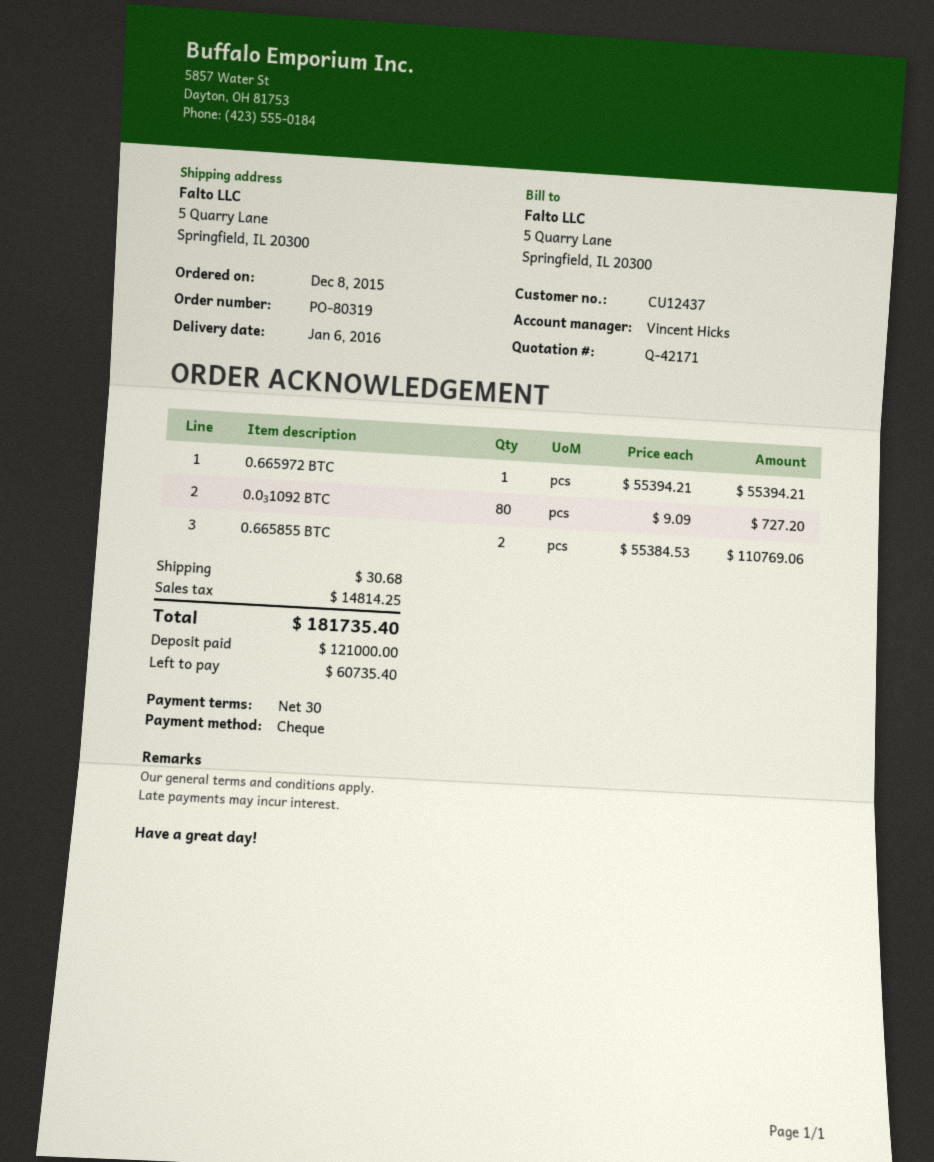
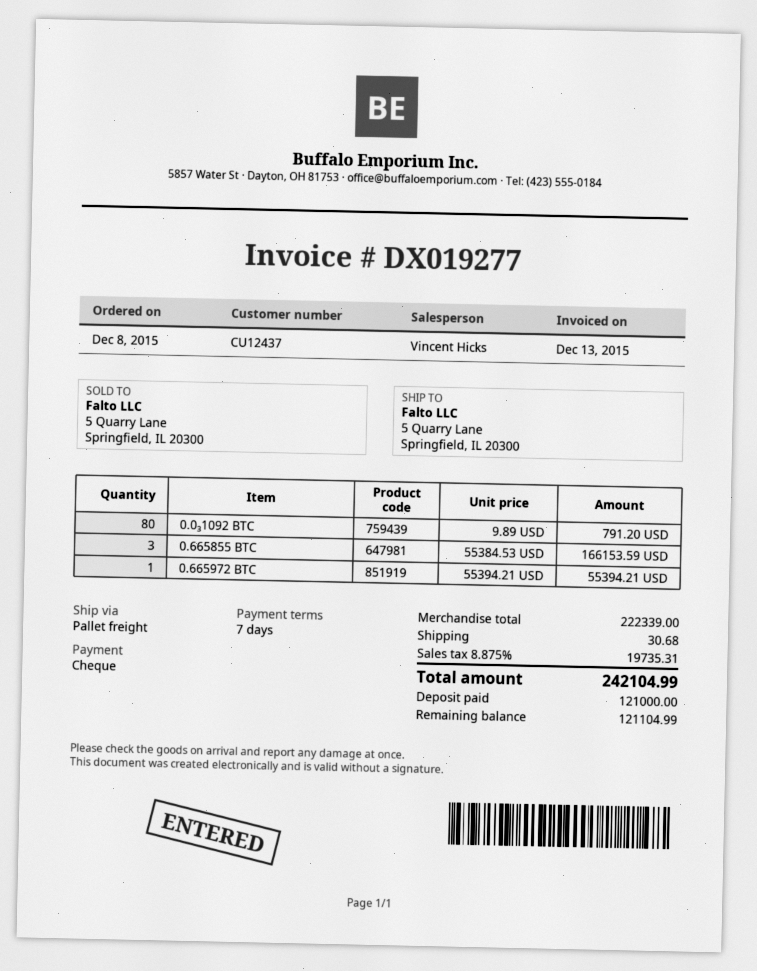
payment terms: 30 days -> 7 days
0.0₃1092 BTC: 80 x 9.09 = 727.20 -> 80 x 9.89 = 791.20
0.665855 BTC: 2 x 55384.53 = 110769.06 -> 3 x 55384.53 = 166153.59
tax: 14814.25 -> 19735.31
total: 181735.40 -> 242104.99
balance: 60735.40 -> 121104.99

